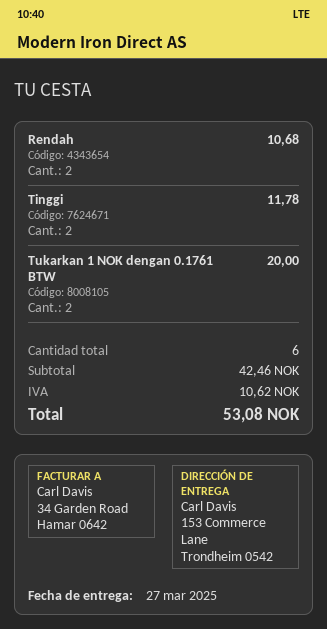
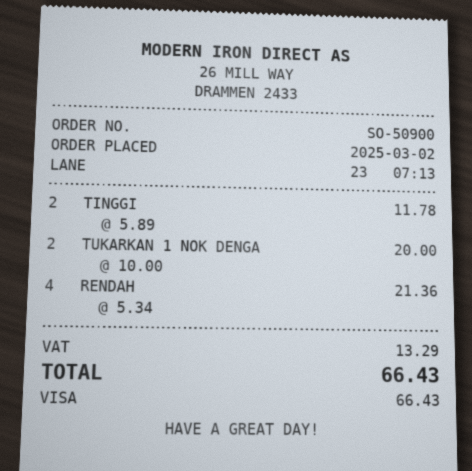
Rendah: 2 for 10.68 -> 4 for 21.36
tax: 10.62 -> 13.29
total: 53.08 -> 66.43

